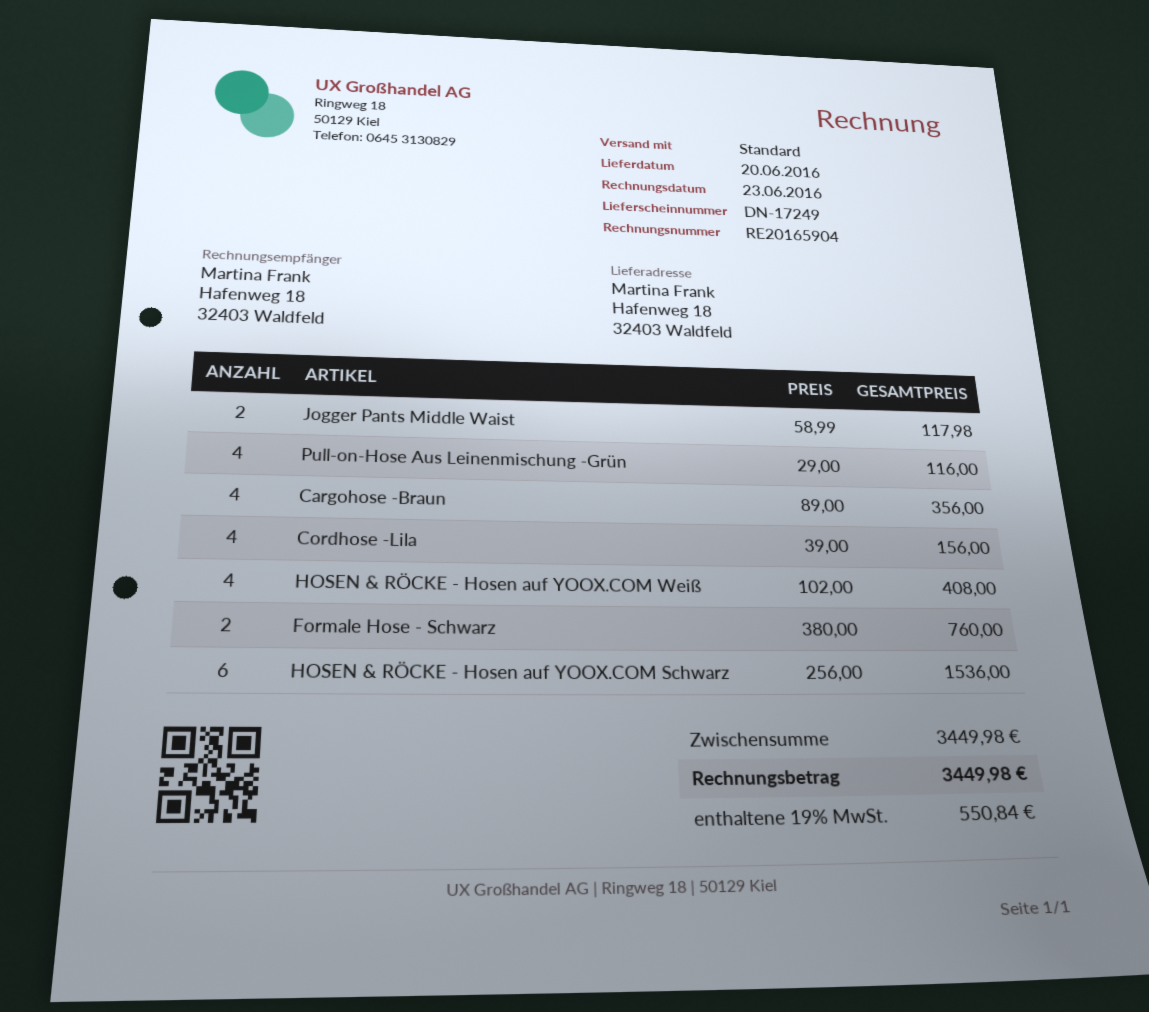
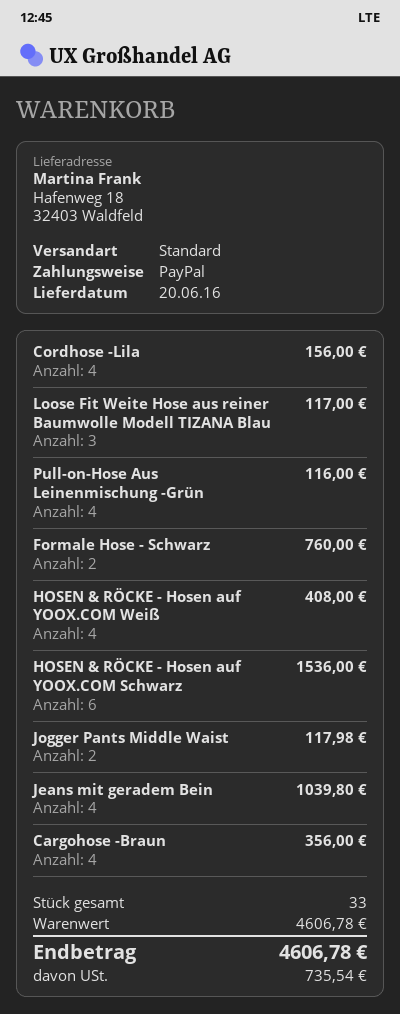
Loose Fit Weite Hose aus reiner Baumwolle Modell TIZANA Blau: none -> 3 for 117.00
Jeans mit geradem Bein: none -> 4 for 1039.80
subtotal: 3449.98 -> 4606.78
tax: 550.84 -> 735.54
total: 3449.98 -> 4606.78

